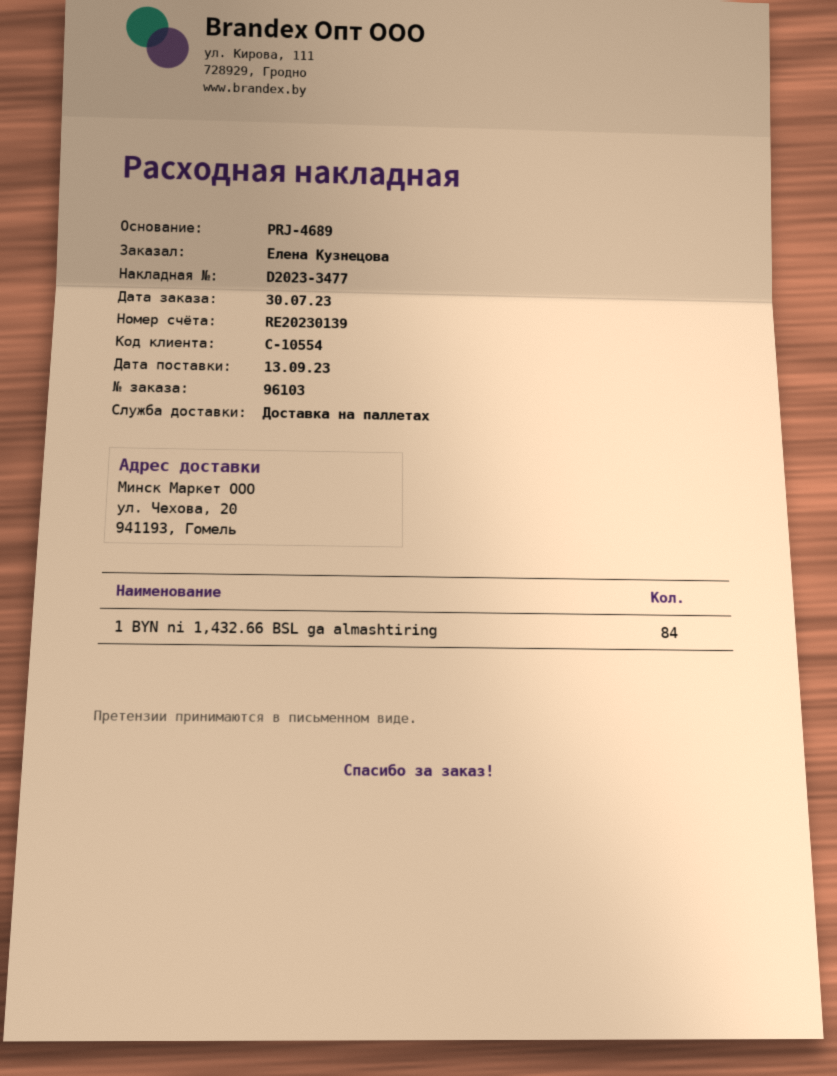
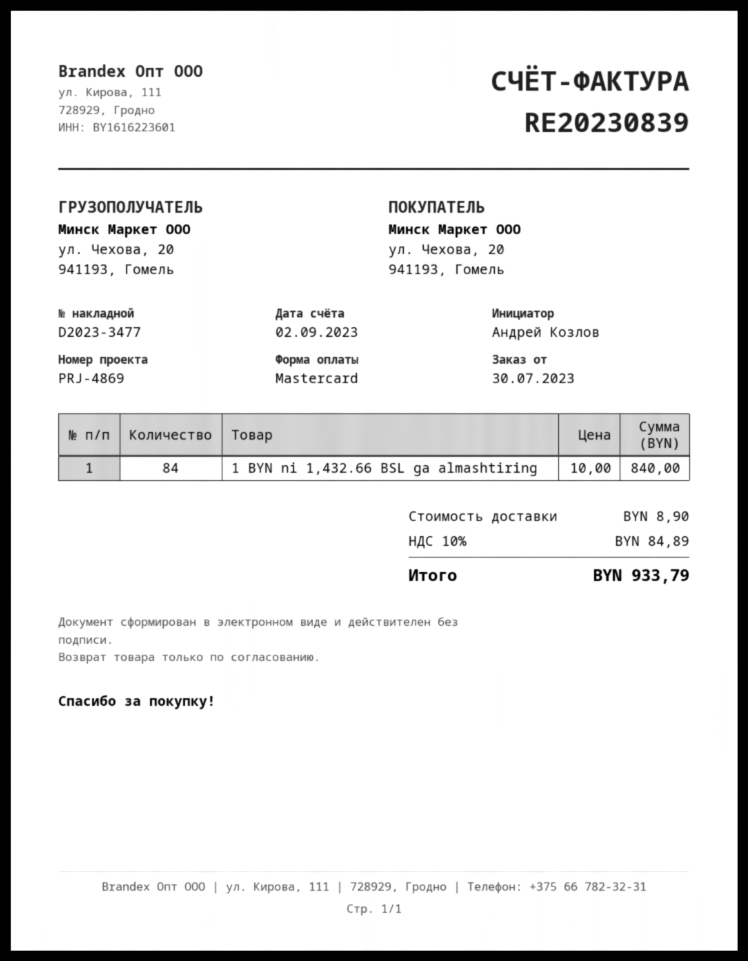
invoice number: RE20230139 -> RE20230839
reference: PRJ-4689 -> PRJ-4869
ordered by: Елена Кузнецова -> Андрей Козлов

